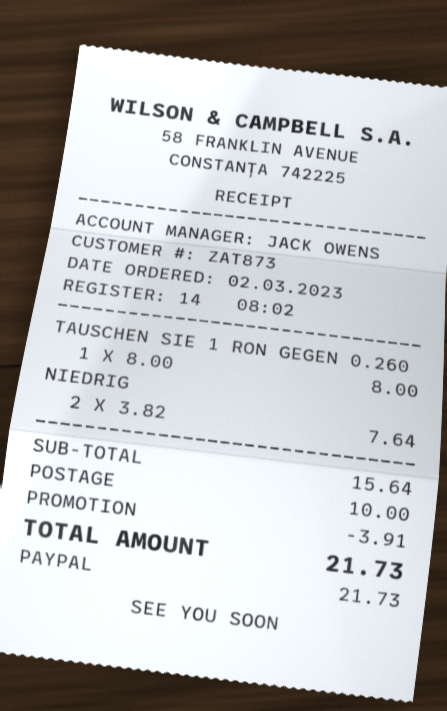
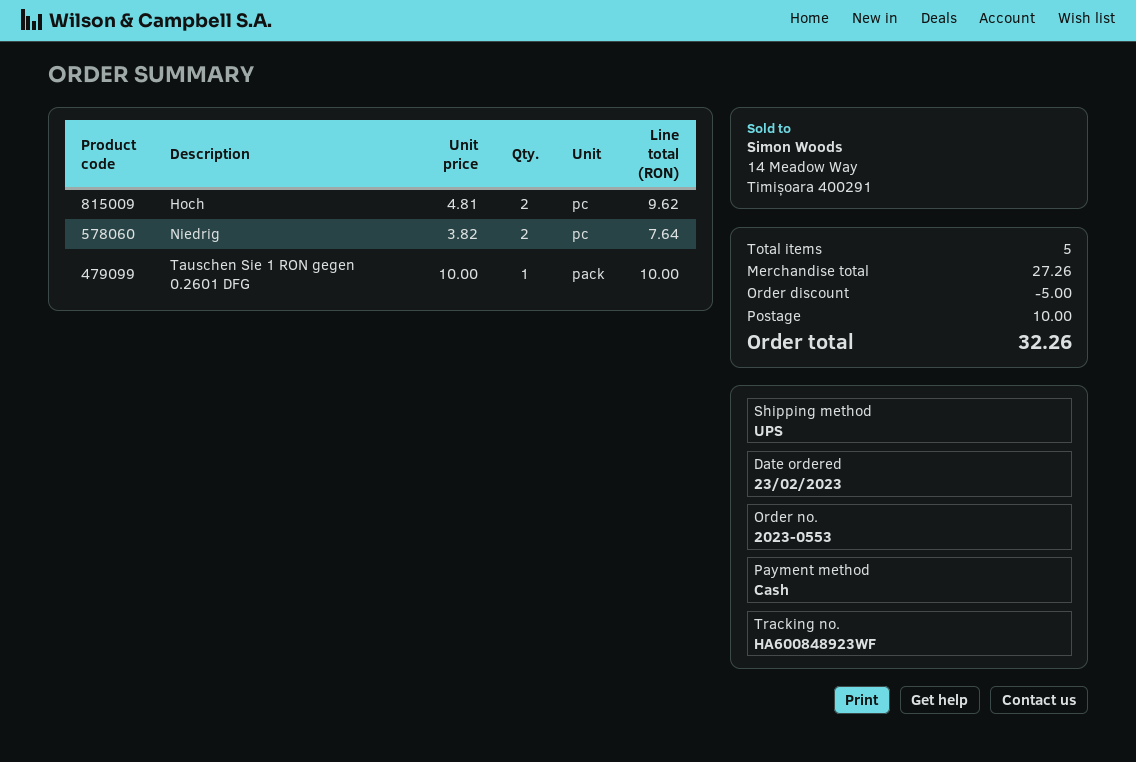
order date: 2023-03-02 -> 2023-02-23
payment method: PayPal -> cash
TAUSCHEN SIE 1 RON GEGEN 0.260: 1 x 8.00 = 8.00 -> 1 x 10.00 = 10.00
Hoch: none -> 2 x 4.81 = 9.62
subtotal: 15.64 -> 27.26
discount: 3.91 -> 5.00
total: 21.73 -> 32.26

